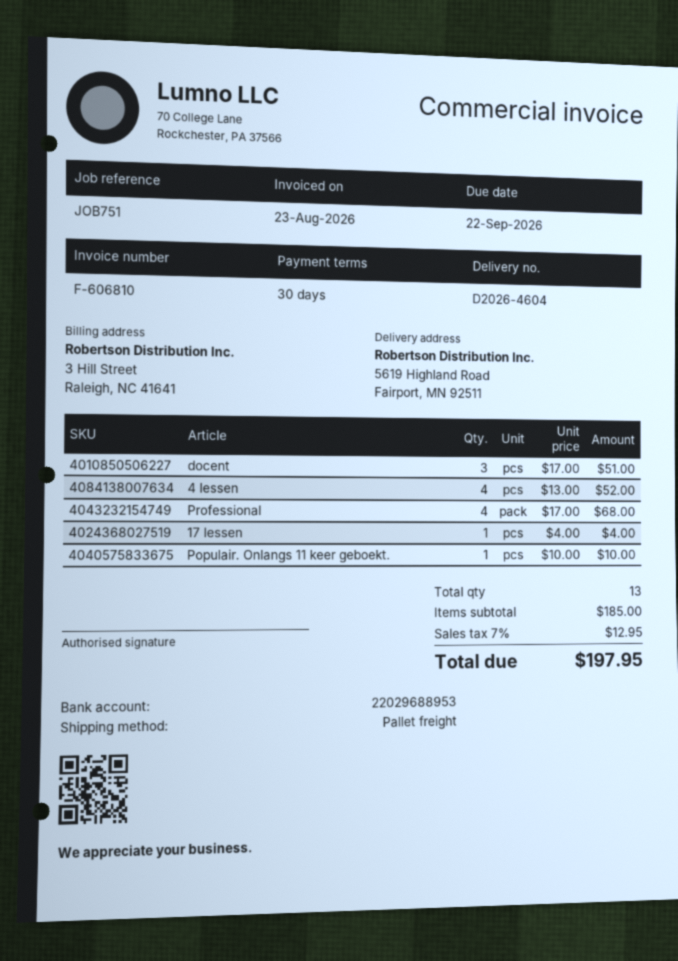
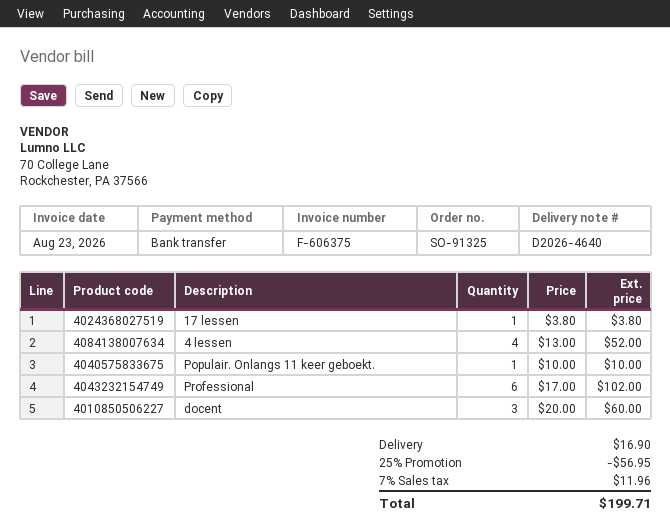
delivery note number: D2026-4604 -> D2026-4640
invoice number: F-606810 -> F-606375
docent: 3 x 17.00 = 51.00 -> 3 x 20.00 = 60.00
Professional: 4 x 17.00 = 68.00 -> 6 x 17.00 = 102.00
17 lessen: 1 x 4.00 = 4.00 -> 1 x 3.80 = 3.80
discount: none -> 25% = 56.95
shipping: none -> 16.90
tax: 7% = 12.95 -> 7% = 11.96
total: 197.95 -> 199.71

